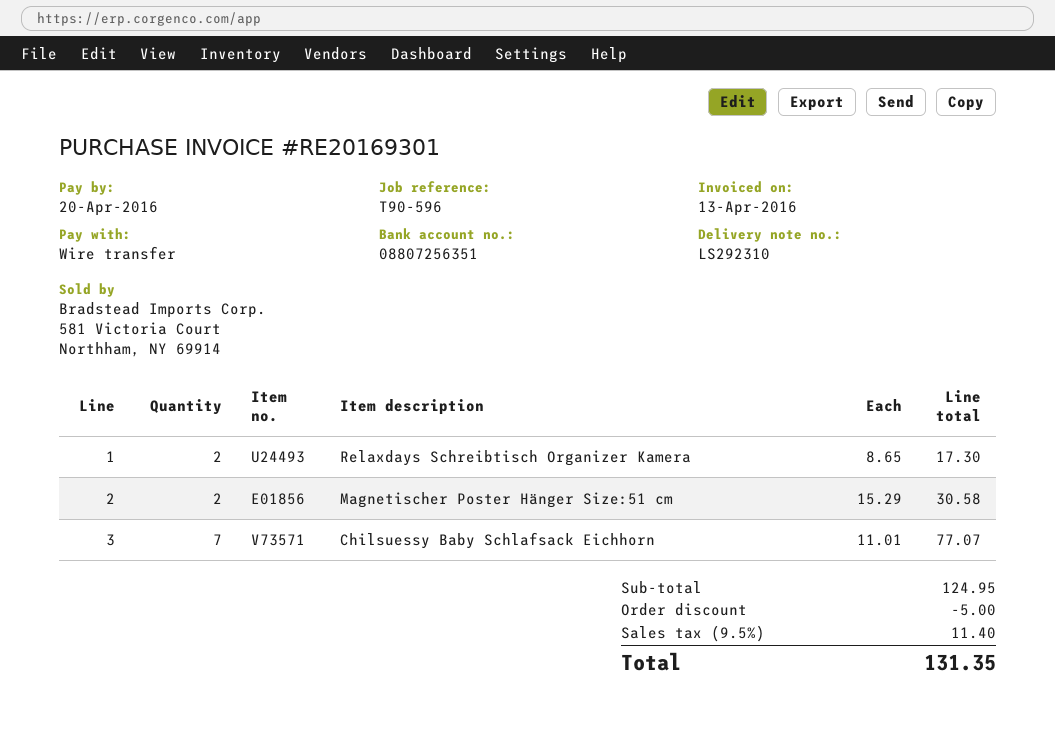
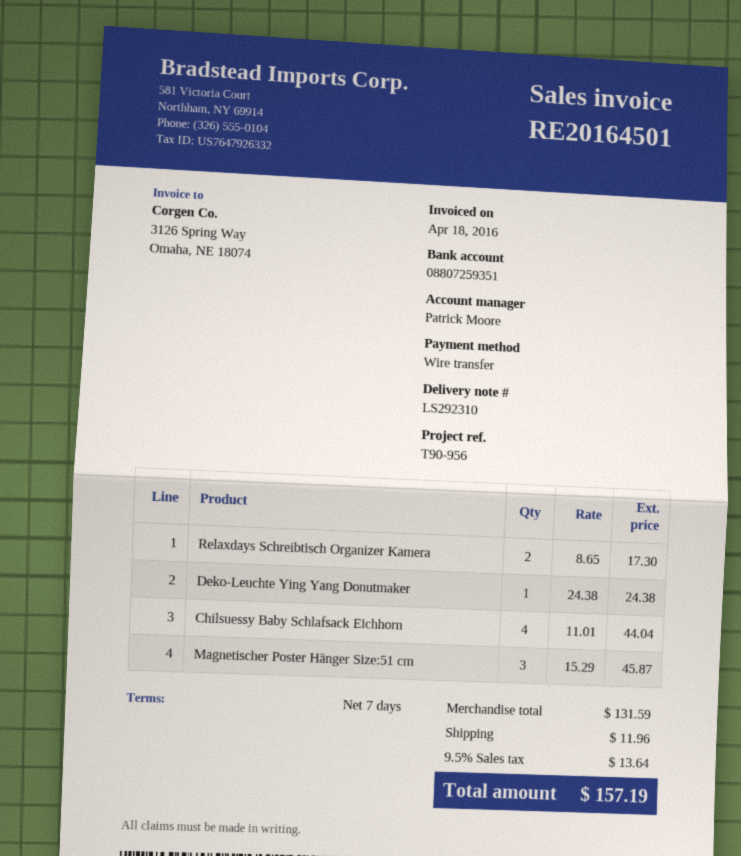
invoice number: RE20169301 -> RE20164501
invoice date: 2016-04-13 -> 2016-04-18
reference: T90-596 -> T90-956
bank account: 08807256351 -> 08807259351
Magnetischer Poster Hänger Size:51 cm: 2 x 15.29 = 30.58 -> 3 x 15.29 = 45.87
Chilsuessy Baby Schlafsack Eichhorn: 7 x 11.01 = 77.07 -> 4 x 11.01 = 44.04
Deko-Leuchte Ying Yang Donutmaker: none -> 1 x 24.38 = 24.38
subtotal: 124.95 -> 131.59
discount: 5.00 -> none
shipping: none -> 11.96
tax: 9.5% = 11.40 -> 9.5% = 13.64
total: 131.35 -> 157.19

